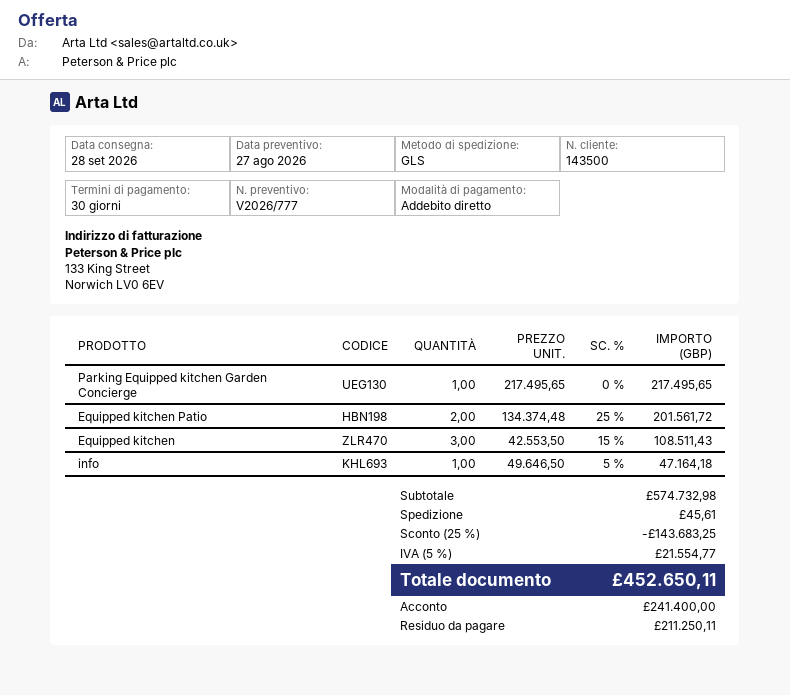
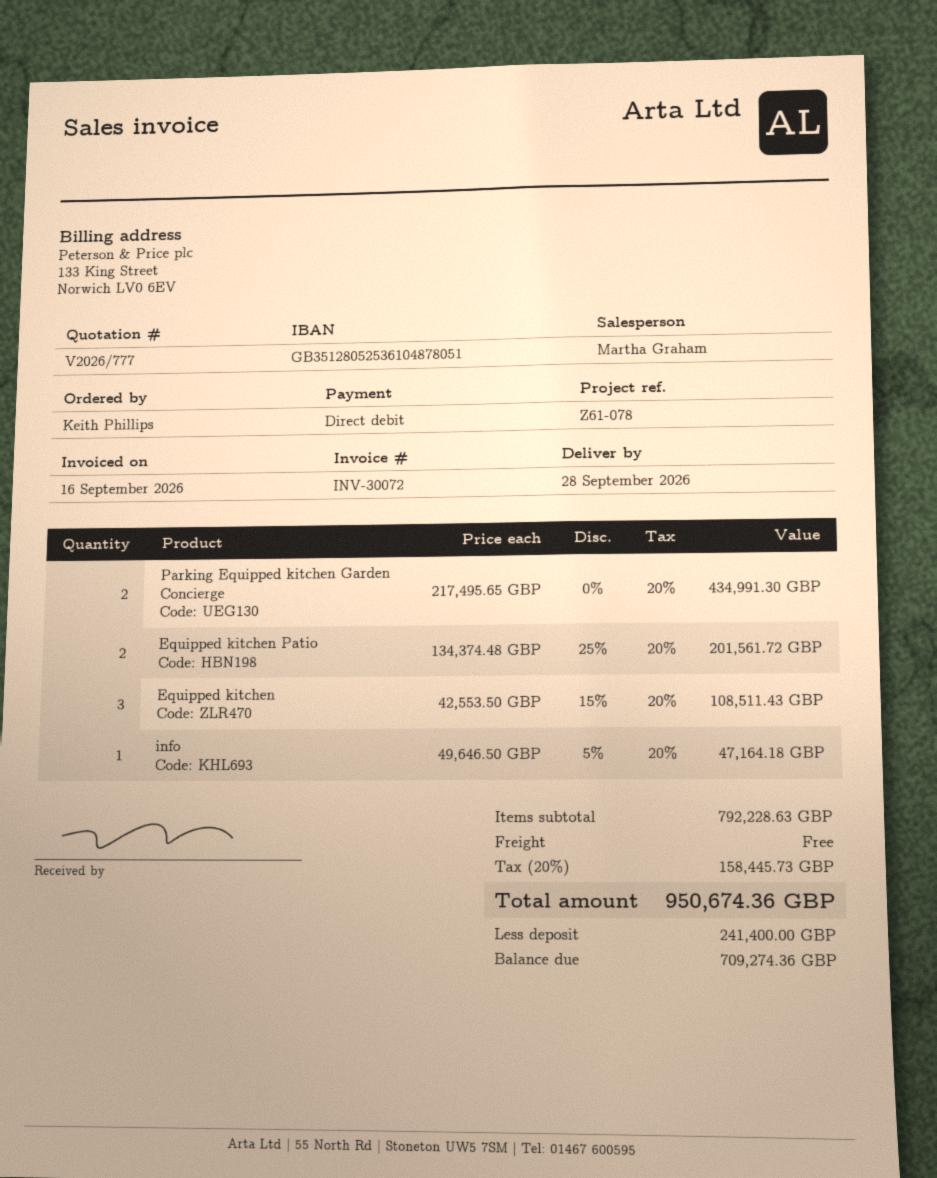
Parking Equipped kitchen Garden Concierge: 1 x 217495.65 = 217495.65 -> 2 x 217495.65 = 434991.30
subtotal: 574732.98 -> 792228.63
discount: 25% = 143683.25 -> none
shipping: 45.61 -> 0.00
tax: 5% = 21554.77 -> 20% = 158445.73
total: 452650.11 -> 950674.36
balance: 211250.11 -> 709274.36

